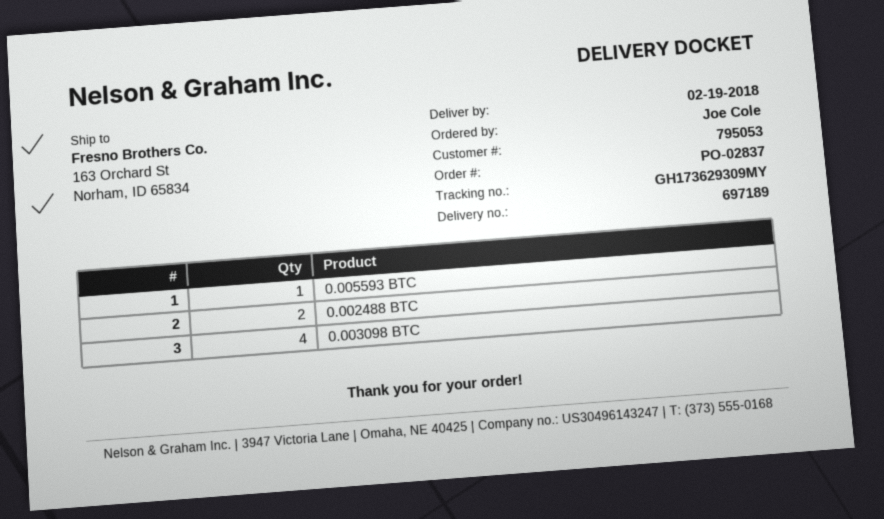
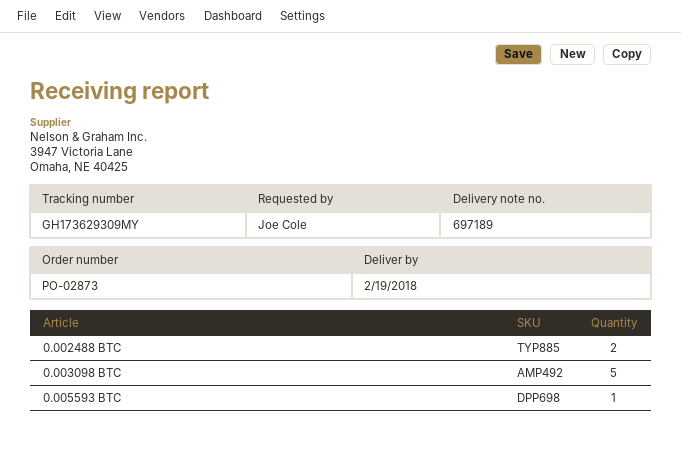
order number: PO-02837 -> PO-02873
0.003098 BTC: 4 -> 5

